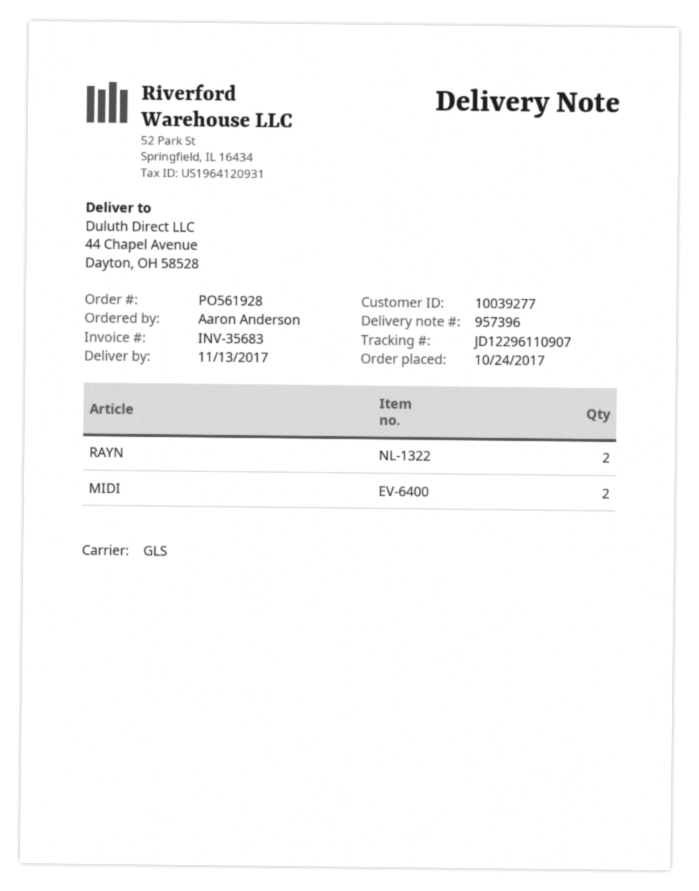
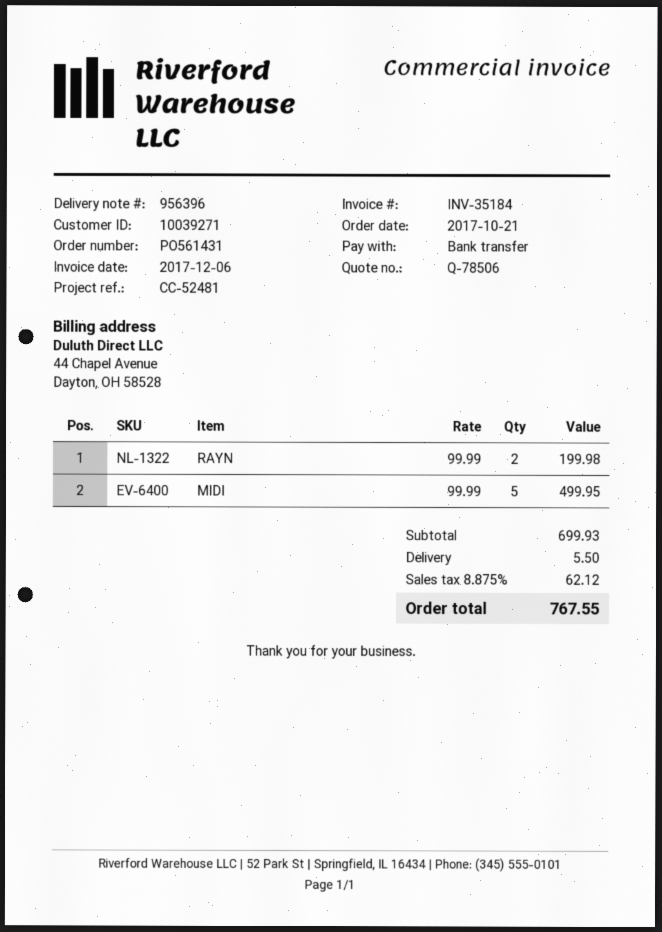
order number: PO561928 -> PO561431
order date: 2017-10-24 -> 2017-10-21
delivery note number: 957396 -> 956396
invoice number: INV-35683 -> INV-35184
customer number: 10039277 -> 10039271
MIDI: 2 -> 5

